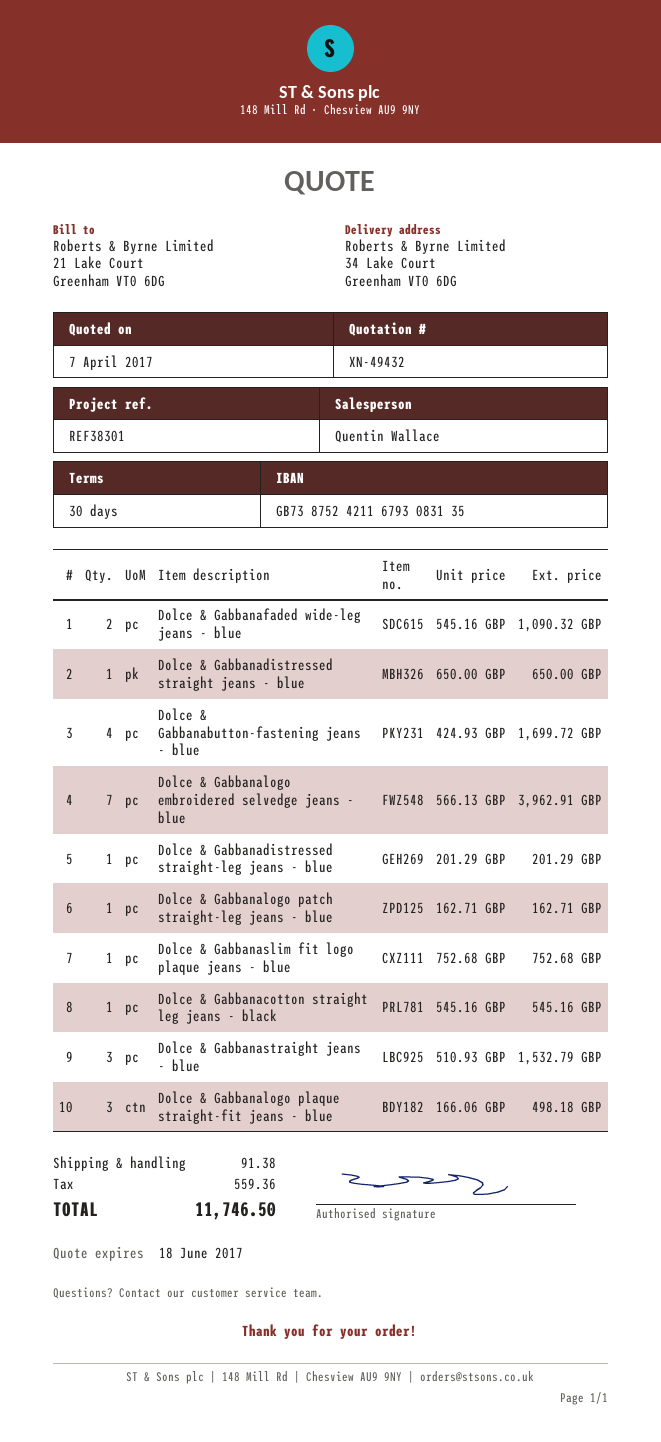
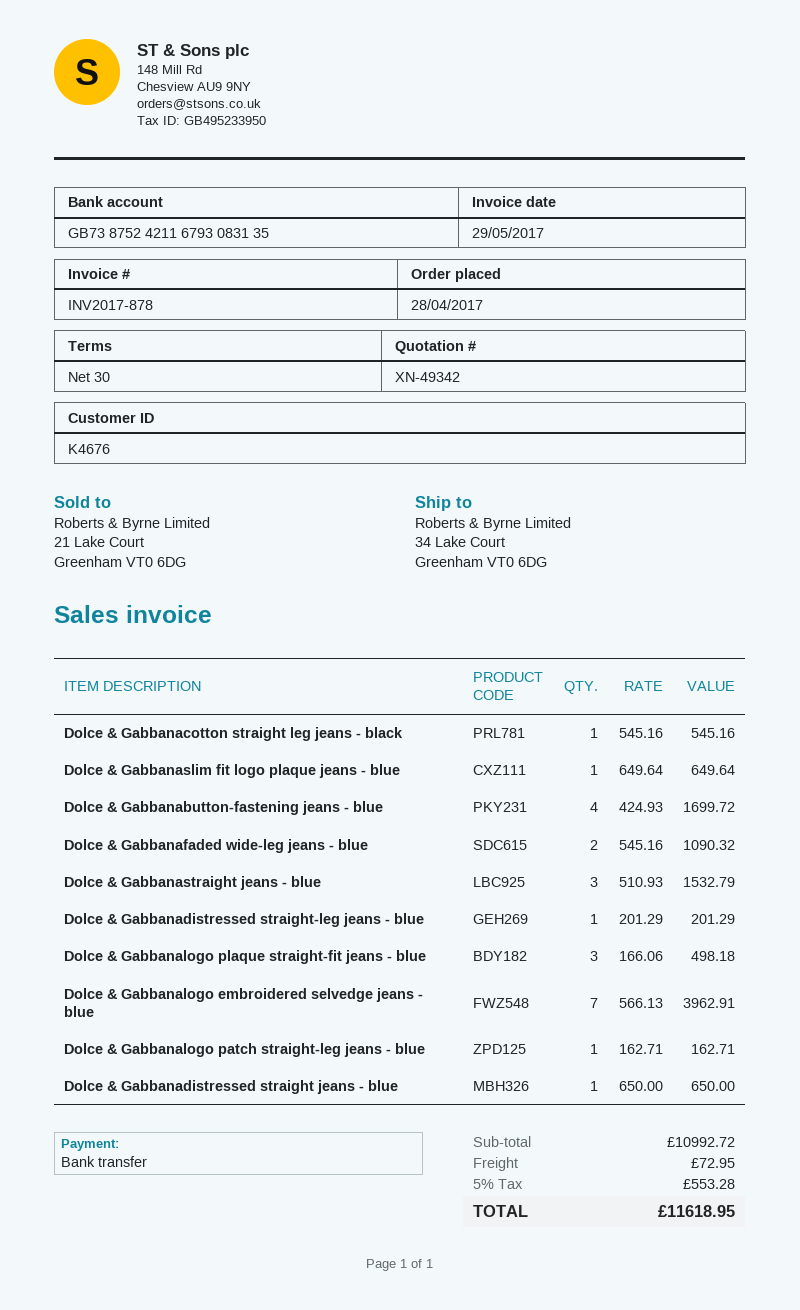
quote number: XN-49432 -> XN-49342
Dolce & Gabbanaslim fit logo plaque jeans - blue: 1 x 752.68 = 752.68 -> 1 x 649.64 = 649.64
shipping: 91.38 -> 72.95
tax: 559.36 -> 553.28
total: 11746.50 -> 11618.95

